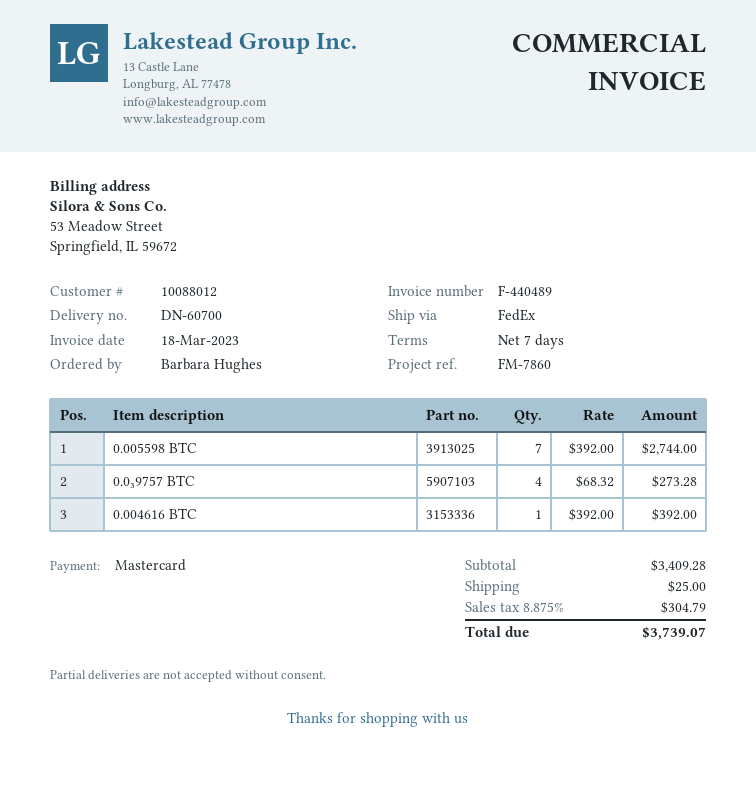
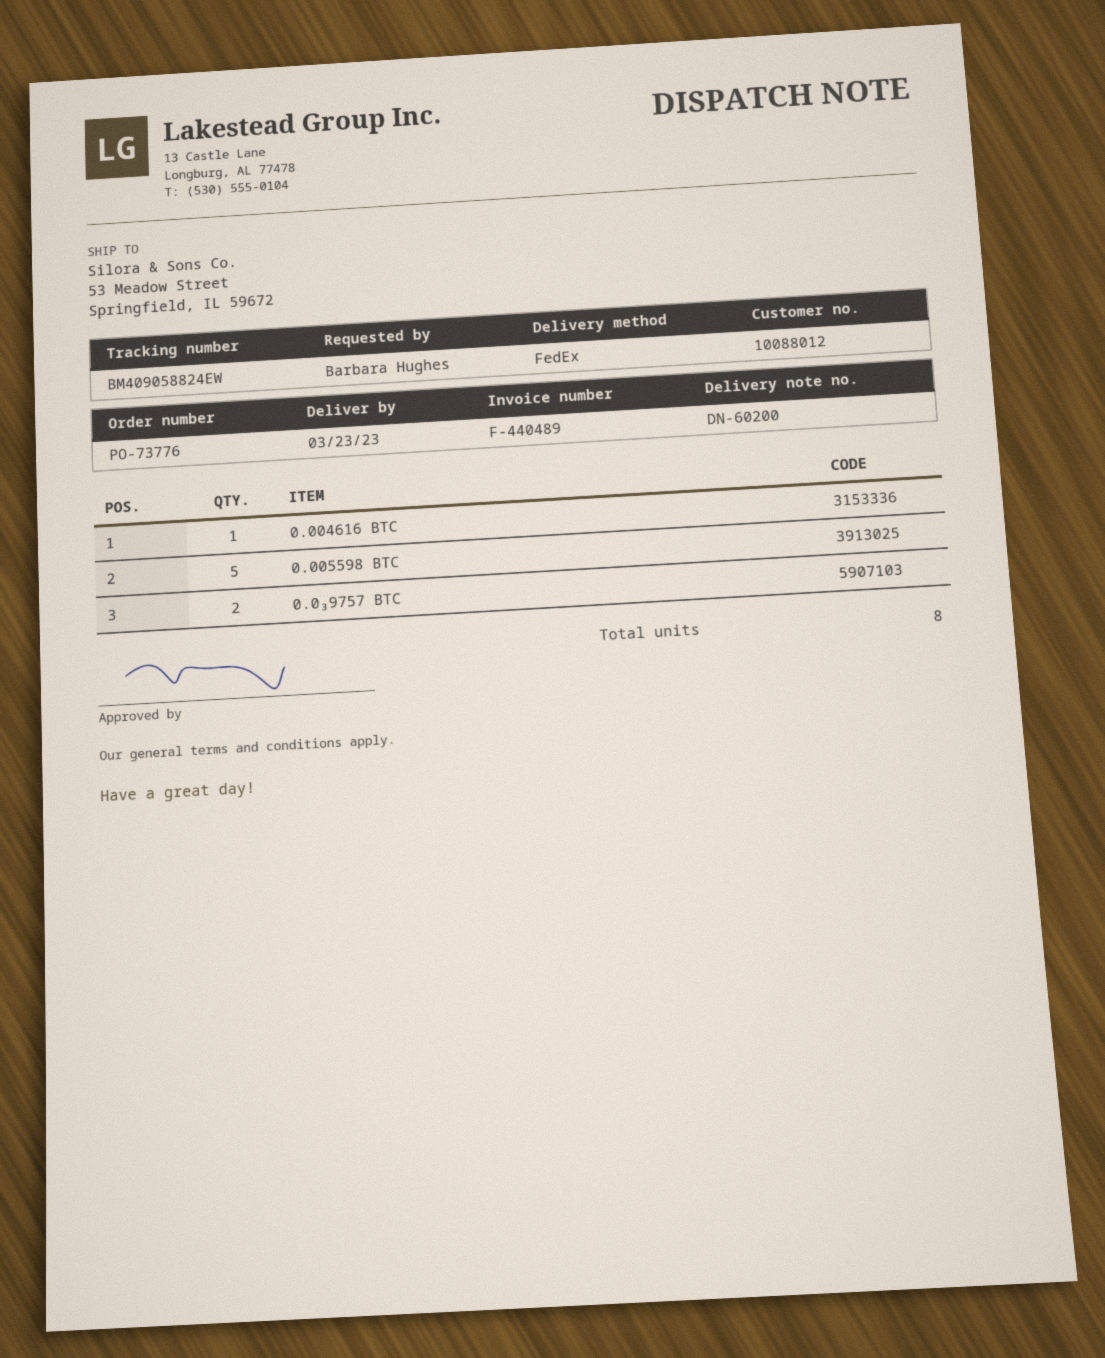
delivery note number: DN-60700 -> DN-60200
0.005598 BTC: 7 -> 5
0.0₃9757 BTC: 4 -> 2

